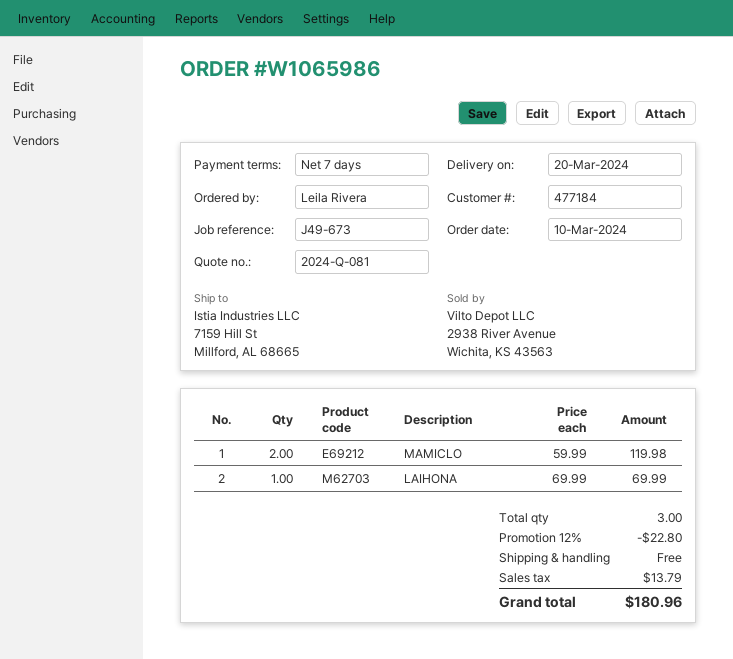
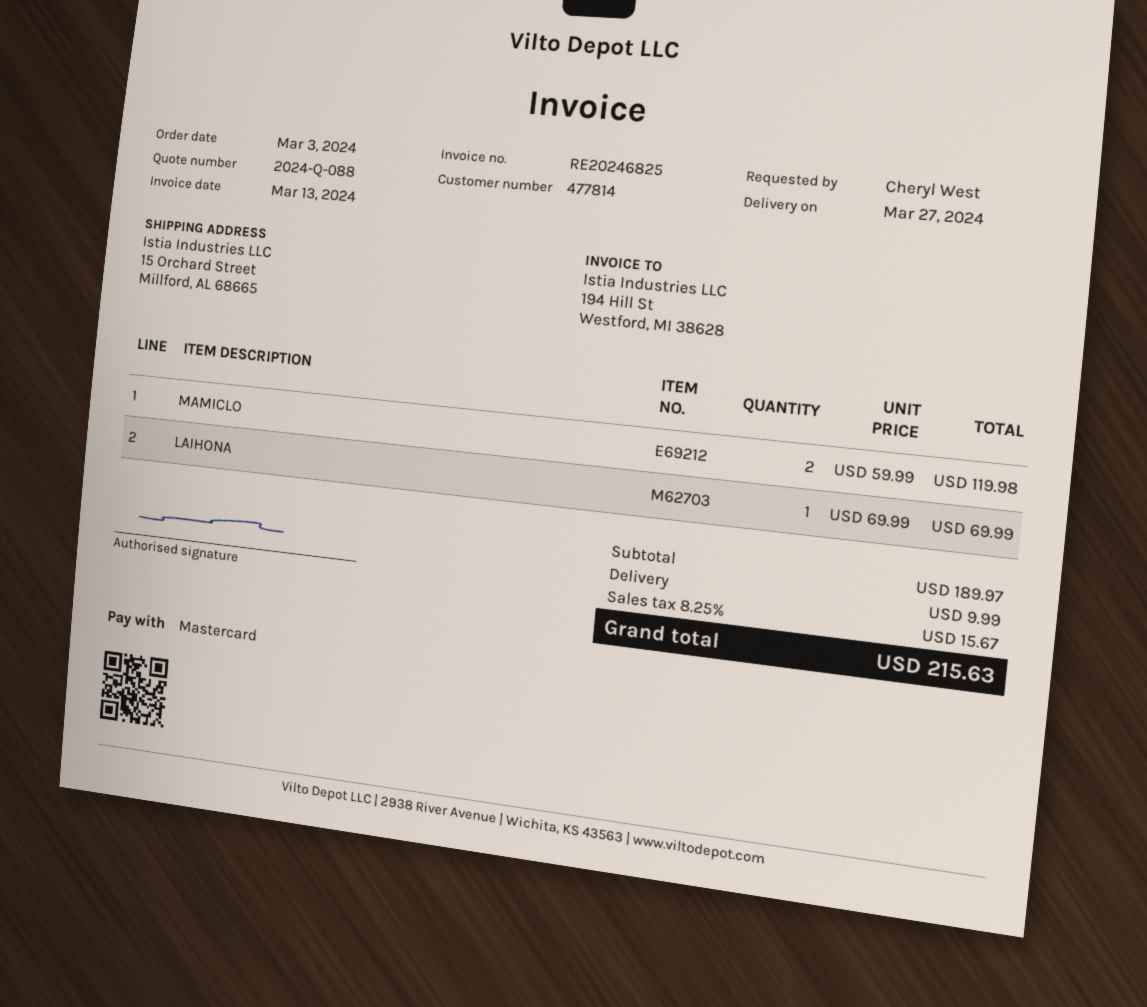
quote number: 2024-Q-081 -> 2024-Q-088
order date: 2024-03-10 -> 2024-03-03
delivery date: 2024-03-20 -> 2024-03-27
customer number: 477184 -> 477814
ordered by: Leila Rivera -> Cheryl West
ship to: 7159 Hill St, Millford, AL 68665 -> 15 Orchard Street, Millford, AL 68665
discount: 12% = 22.80 -> none
shipping: 0.00 -> 9.99
tax: 13.79 -> 15.67
total: 180.96 -> 215.63

